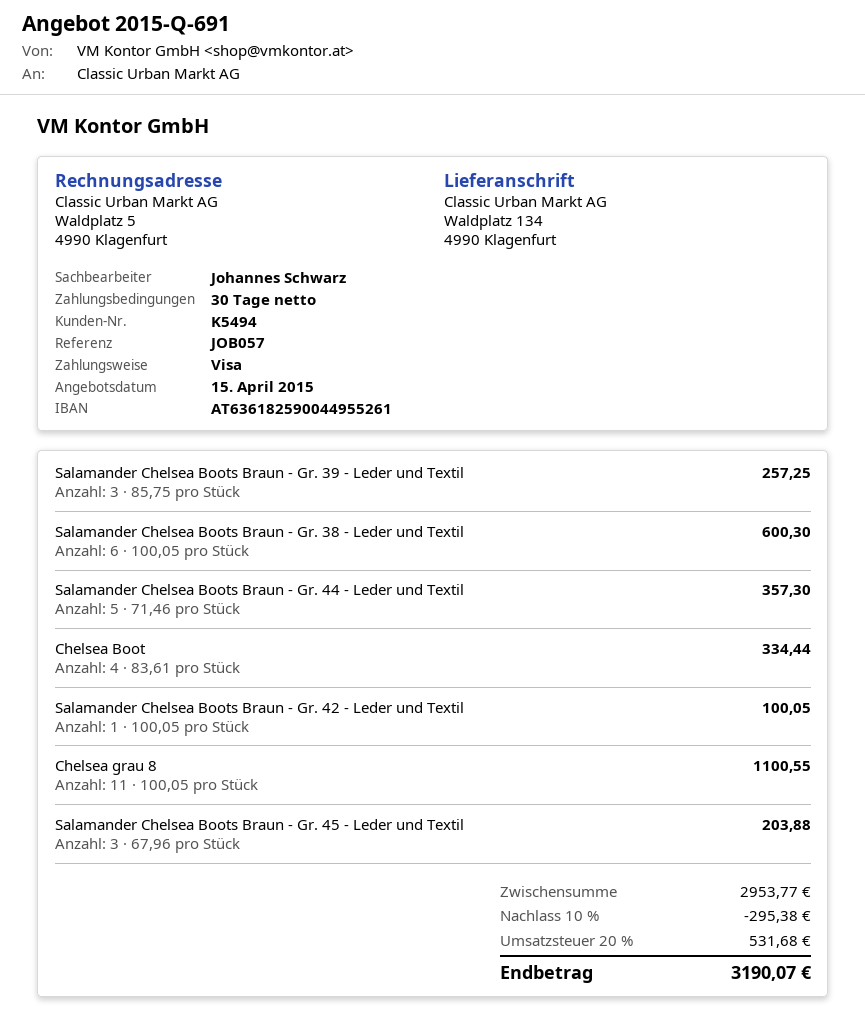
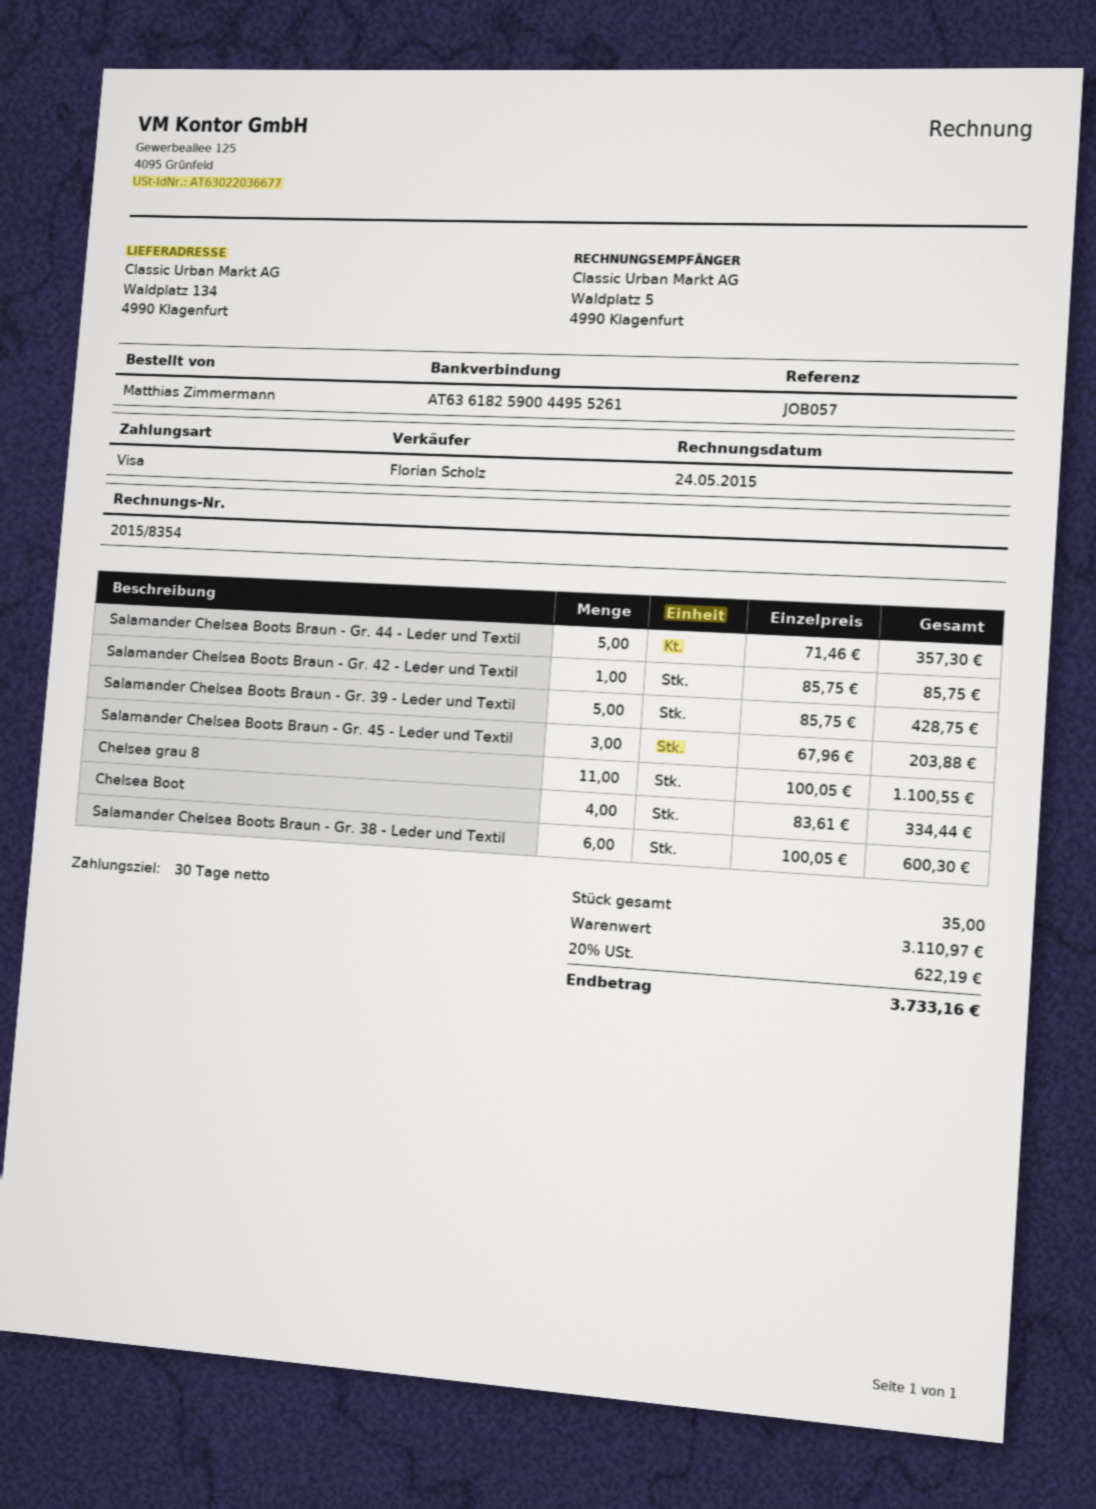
sales rep: Johannes Schwarz -> Florian Scholz
Salamander Chelsea Boots Braun - Gr. 39 - Leder und Textil: 3 x 85.75 = 257.25 -> 5 x 85.75 = 428.75
Salamander Chelsea Boots Braun - Gr. 42 - Leder und Textil: 1 x 100.05 = 100.05 -> 1 x 85.75 = 85.75
subtotal: 2953.77 -> 3110.97
discount: 10% = 295.38 -> none
tax: 20% = 531.68 -> 20% = 622.19
total: 3190.07 -> 3733.16

